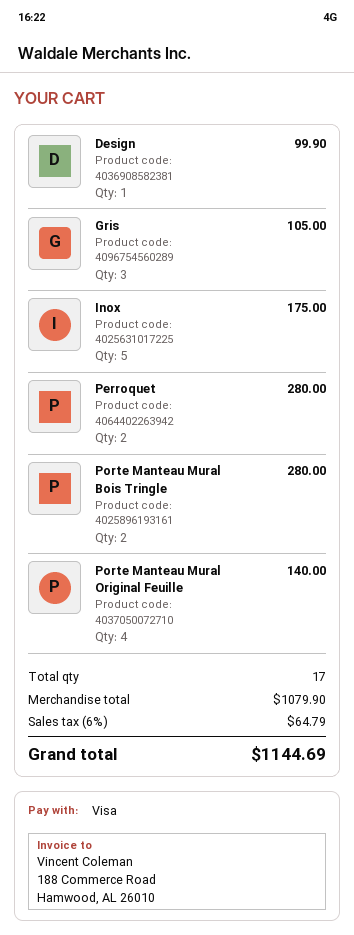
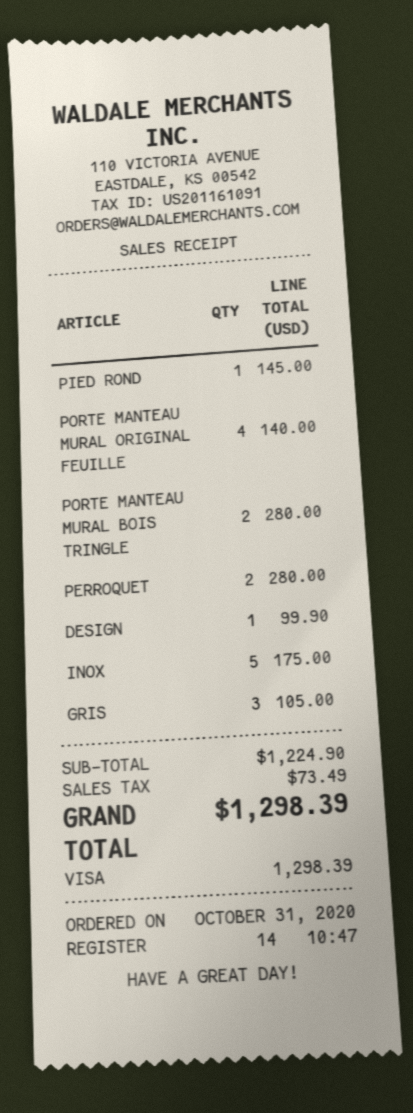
PIED ROND: none -> 1 for 145.00
subtotal: 1079.90 -> 1224.90
tax: 64.79 -> 73.49
total: 1144.69 -> 1298.39

